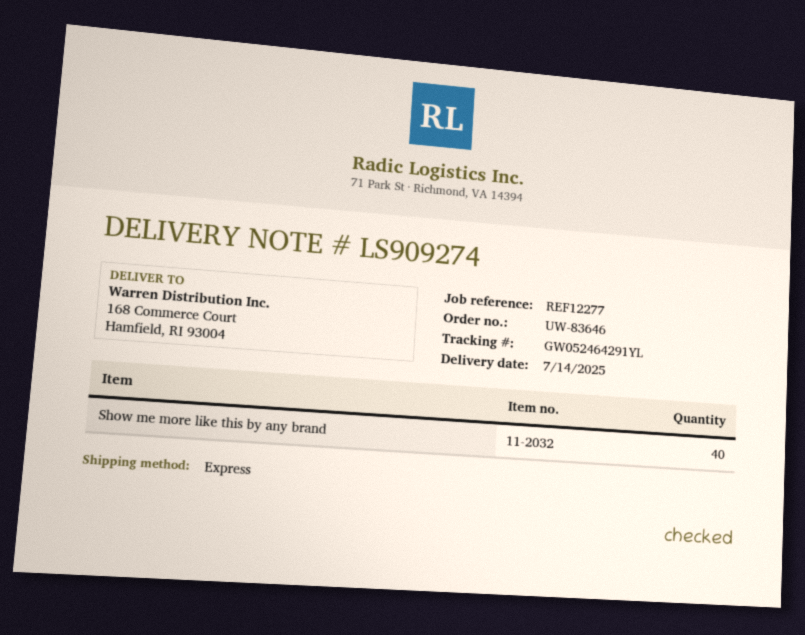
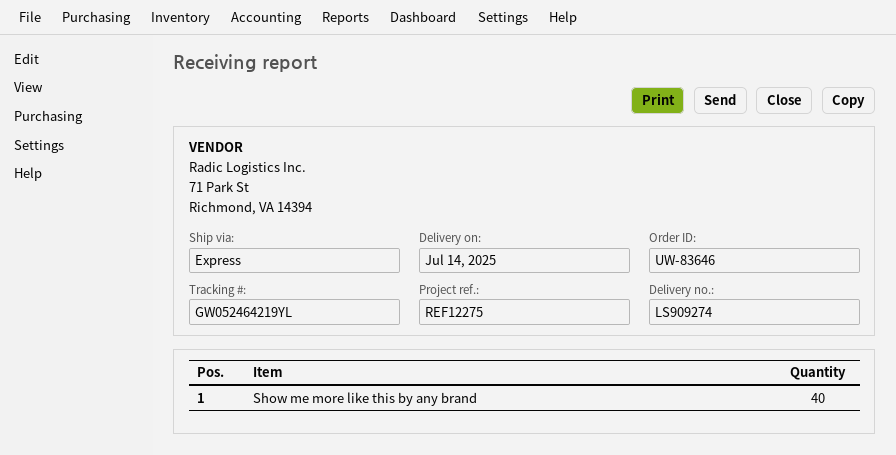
reference: REF12277 -> REF12275
tracking number: GW052464291YL -> GW052464219YL

